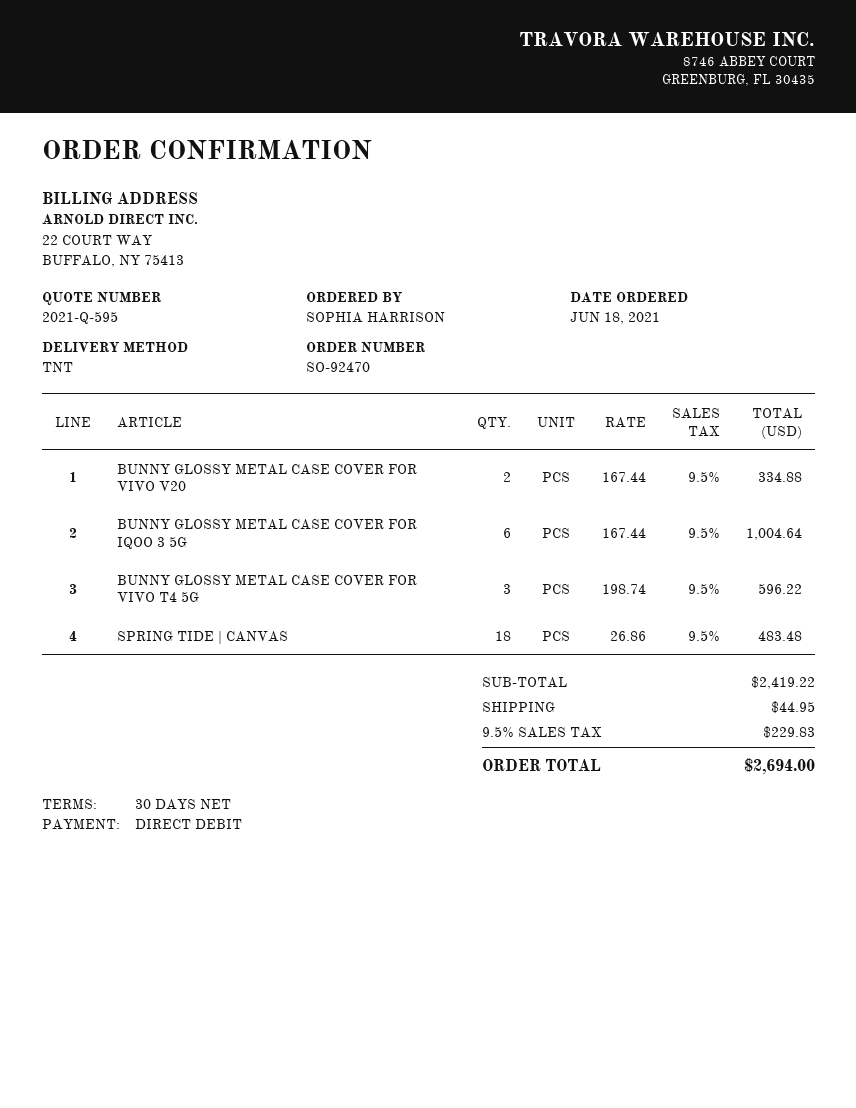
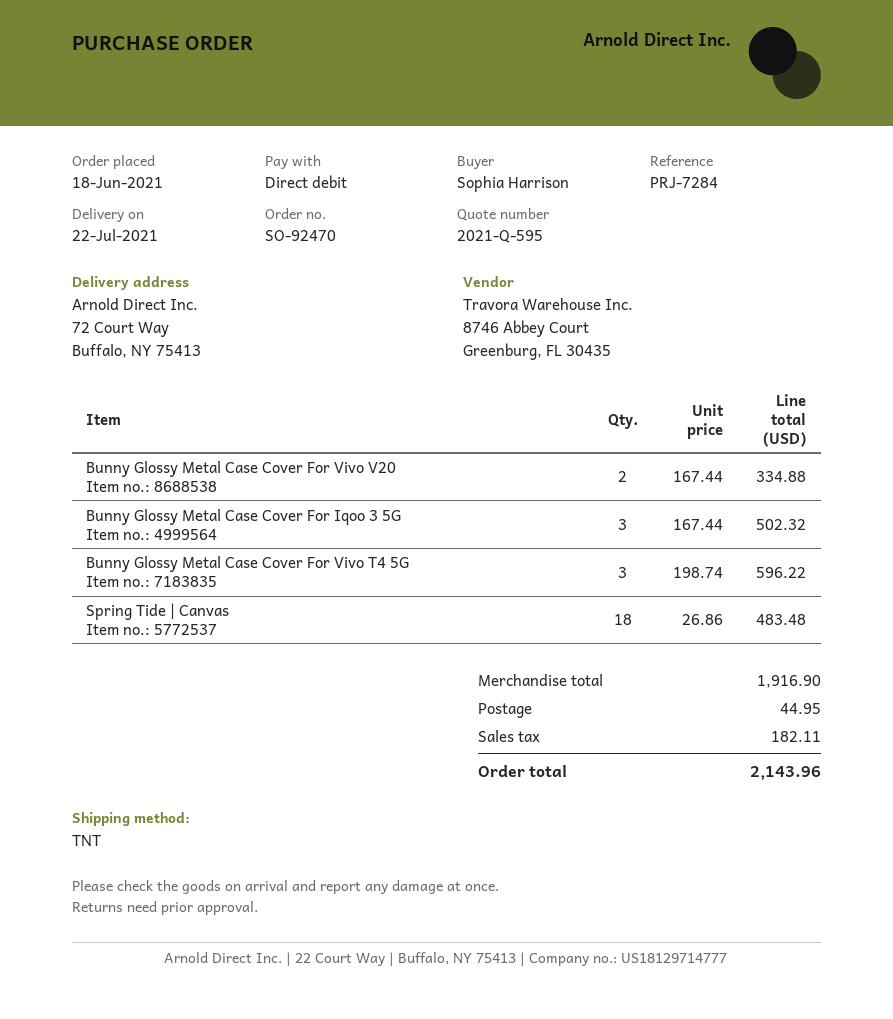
BUNNY GLOSSY METAL CASE COVER FOR IQOO 3 5G: 6 x 167.44 = 1004.64 -> 3 x 167.44 = 502.32
subtotal: 2419.22 -> 1916.90
tax: 229.83 -> 182.11
total: 2694.00 -> 2143.96

